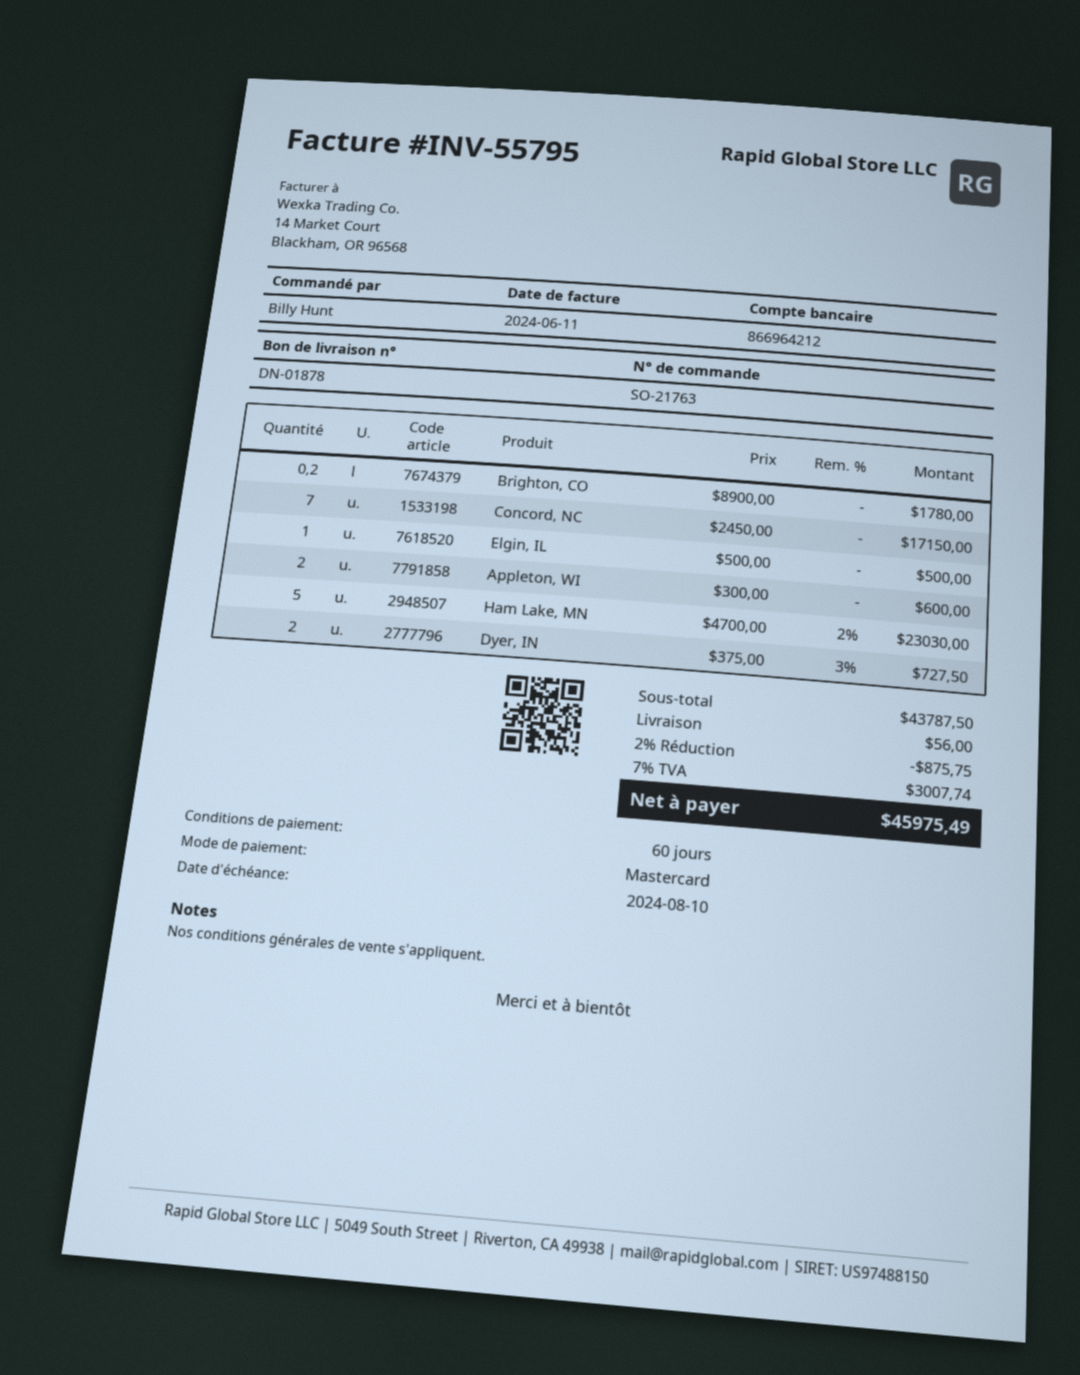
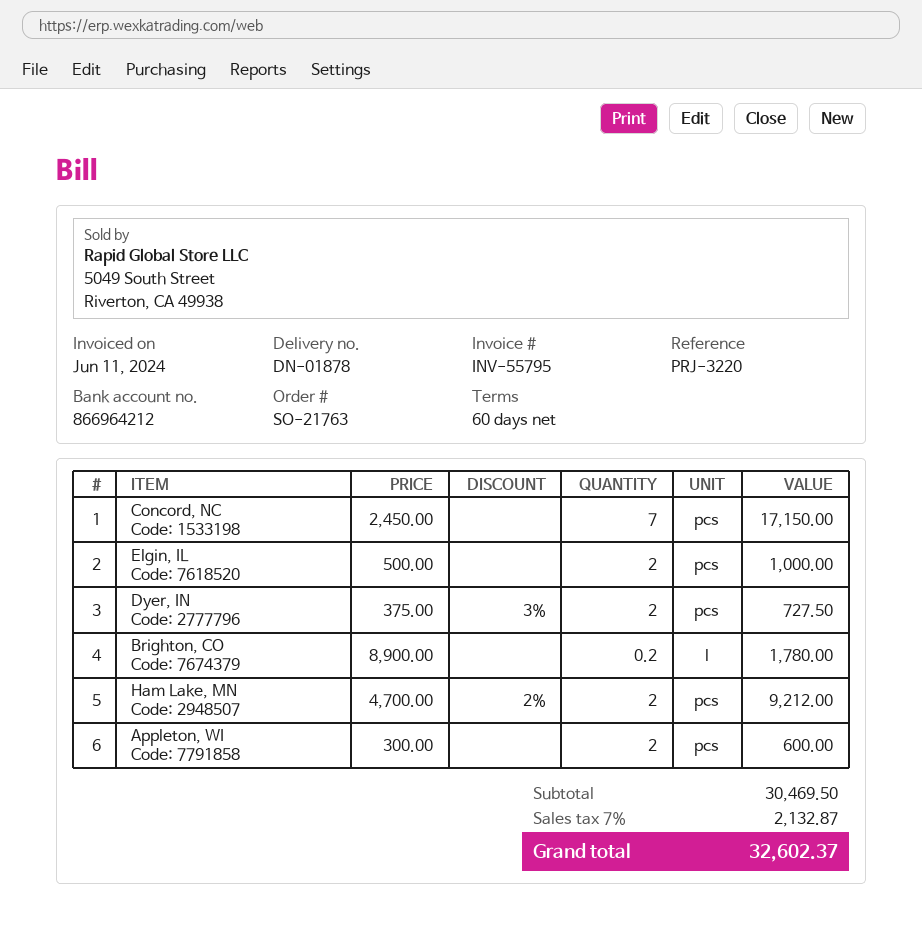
Elgin, IL: 1 x 500.00 = 500.00 -> 2 x 500.00 = 1000.00
Ham Lake, MN: 5 x 4700.00 - 2% = 23030.00 -> 2 x 4700.00 - 2% = 9212.00
subtotal: 43787.50 -> 30469.50
discount: 2% = 875.75 -> none
shipping: 56.00 -> none
tax: 7% = 3007.74 -> 7% = 2132.87
total: 45975.49 -> 32602.37

